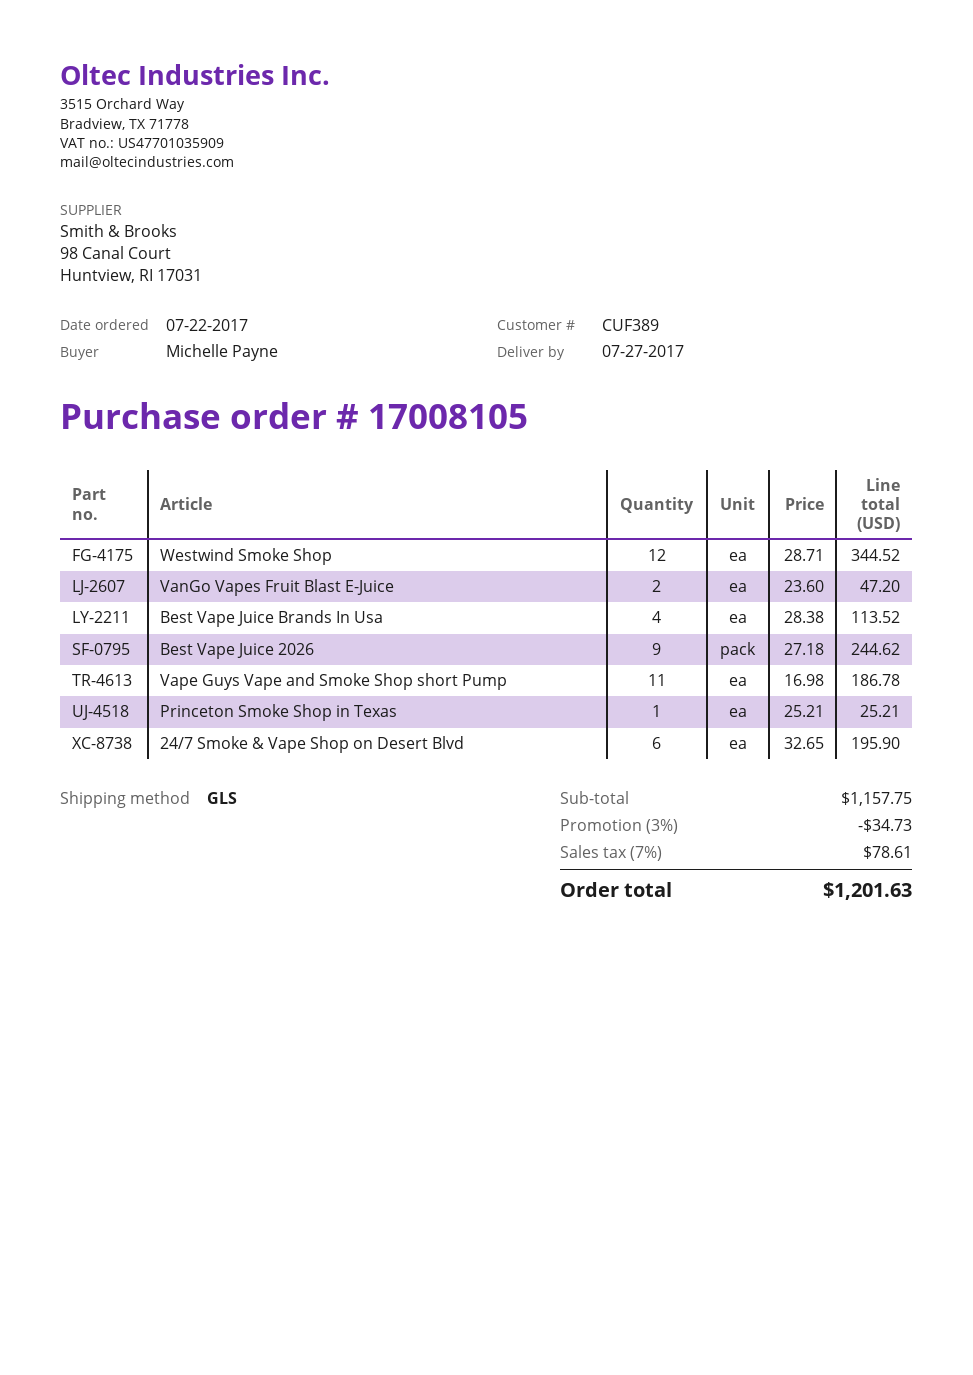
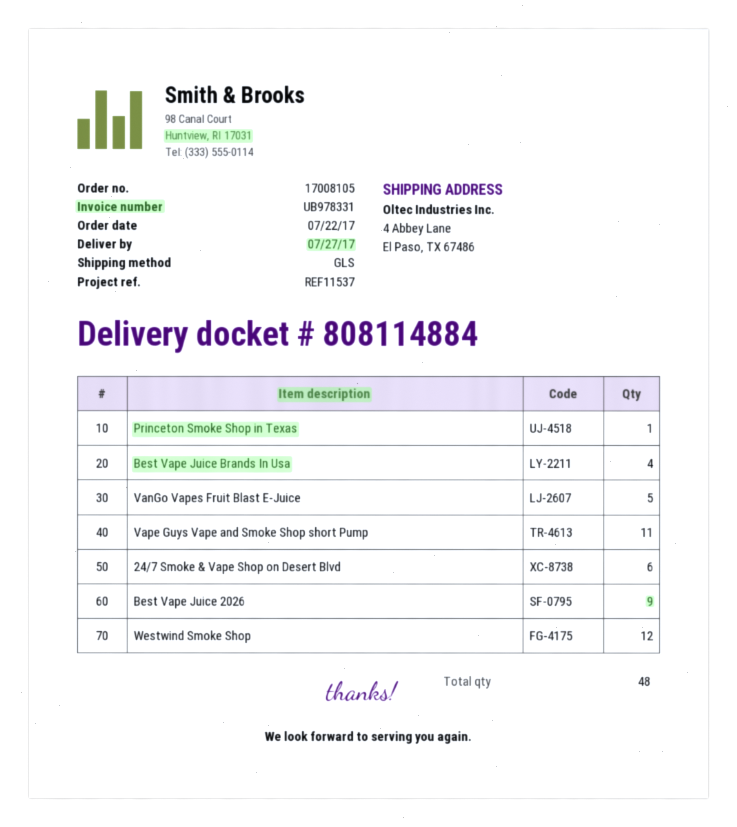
VanGo Vapes Fruit Blast E-Juice: 2 -> 5

